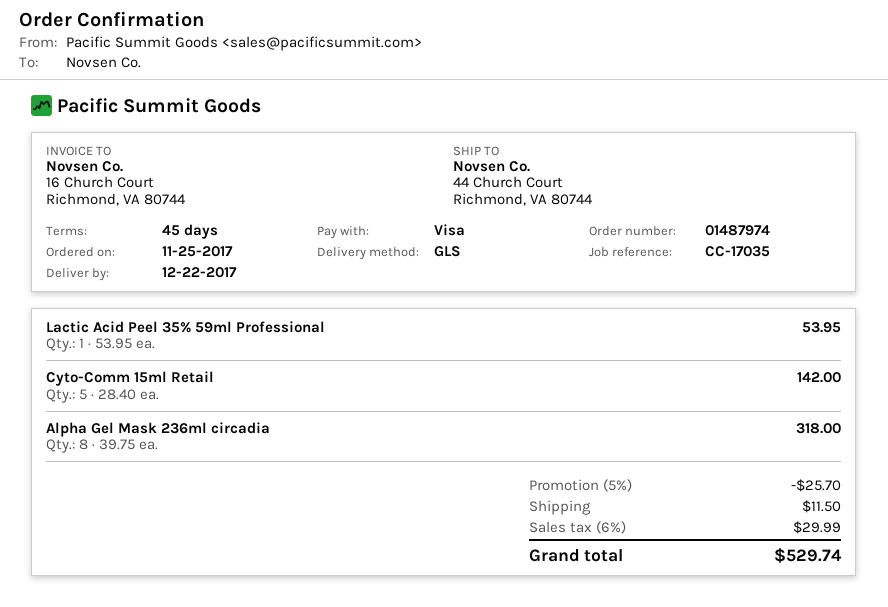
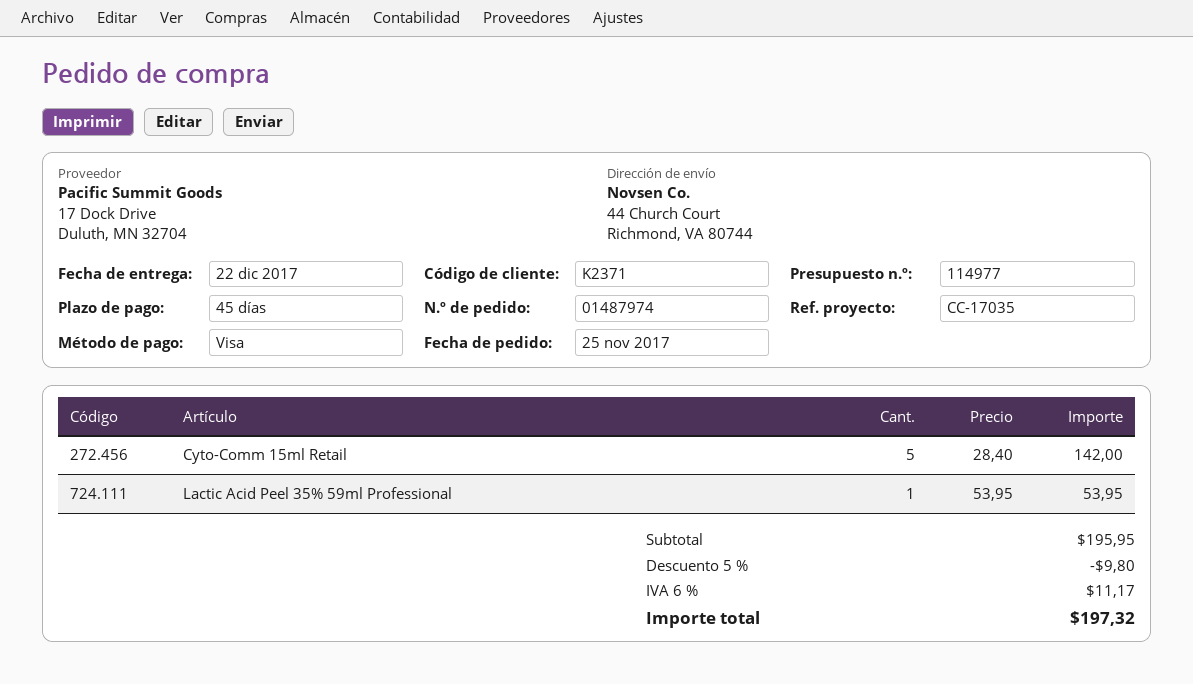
Alpha Gel Mask 236ml circadia: 8 x 39.75 = 318.00 -> none
discount: 5% = 25.70 -> 5% = 9.80
shipping: 11.50 -> none
tax: 6% = 29.99 -> 6% = 11.17
total: 529.74 -> 197.32

